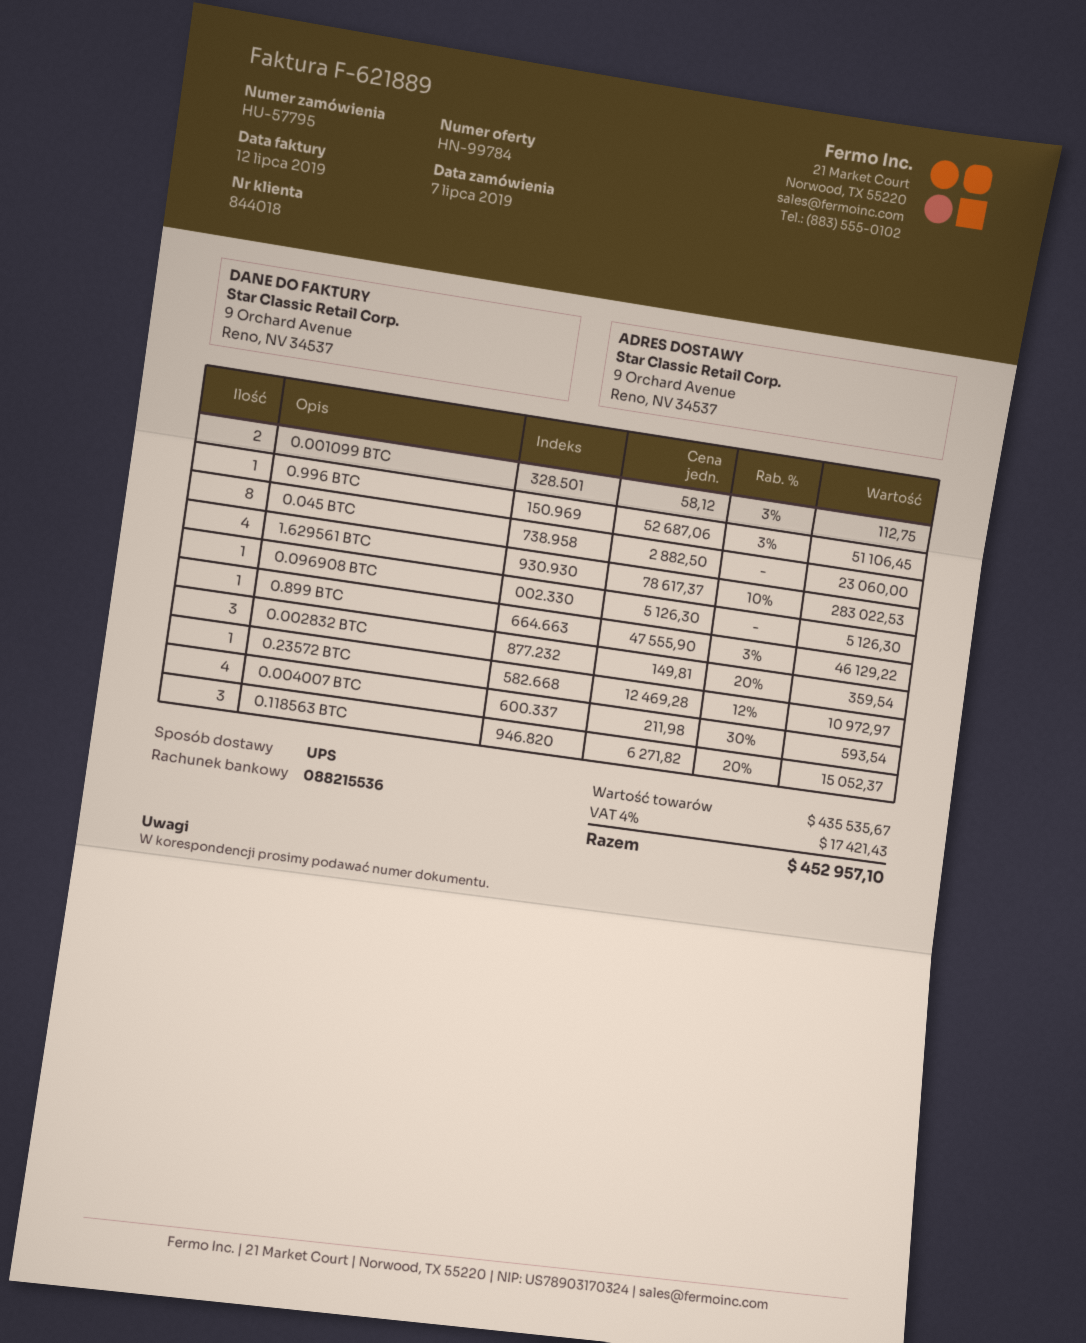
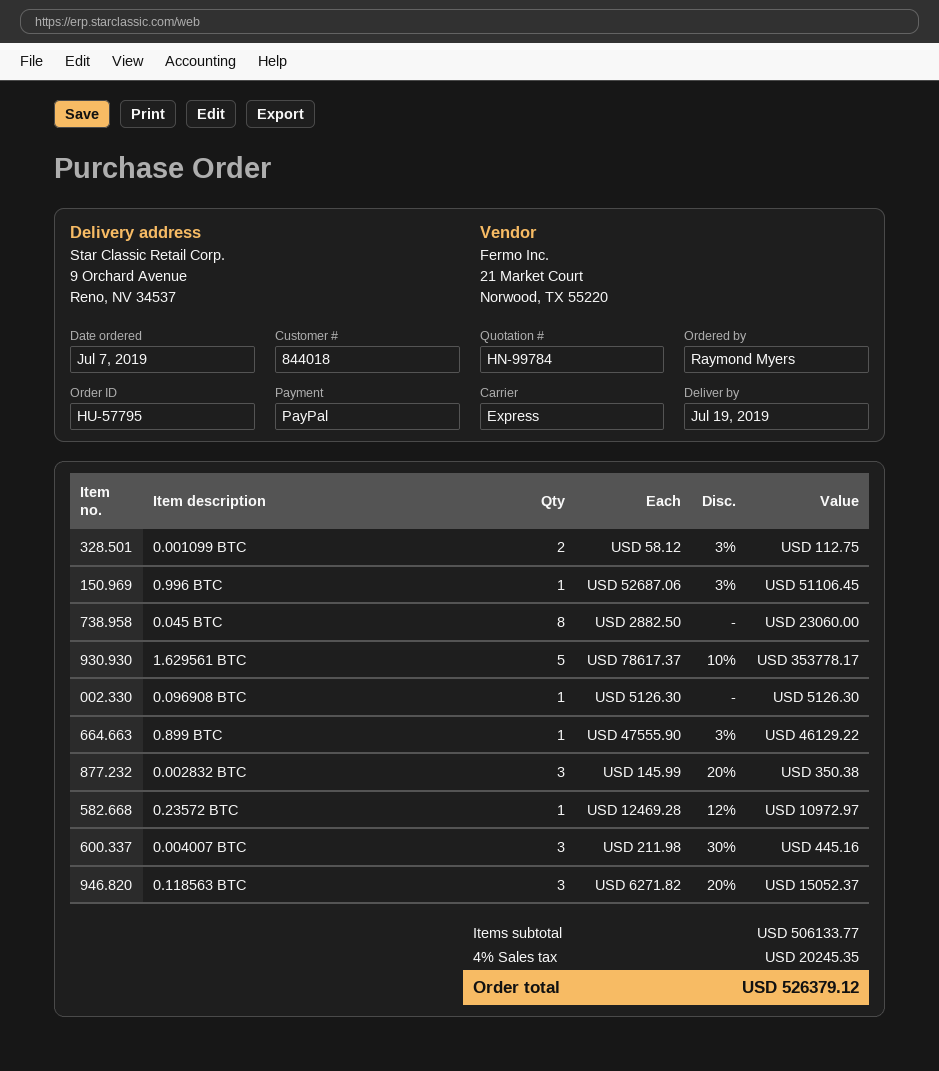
shipping method: UPS -> express
1.629561 BTC: 4 x 78617.37 - 10% = 283022.53 -> 5 x 78617.37 - 10% = 353778.17
0.002832 BTC: 3 x 149.81 - 20% = 359.54 -> 3 x 145.99 - 20% = 350.38
0.004007 BTC: 4 x 211.98 - 30% = 593.54 -> 3 x 211.98 - 30% = 445.16
subtotal: 435535.67 -> 506133.77
tax: 4% = 17421.43 -> 4% = 20245.35
total: 452957.10 -> 526379.12

